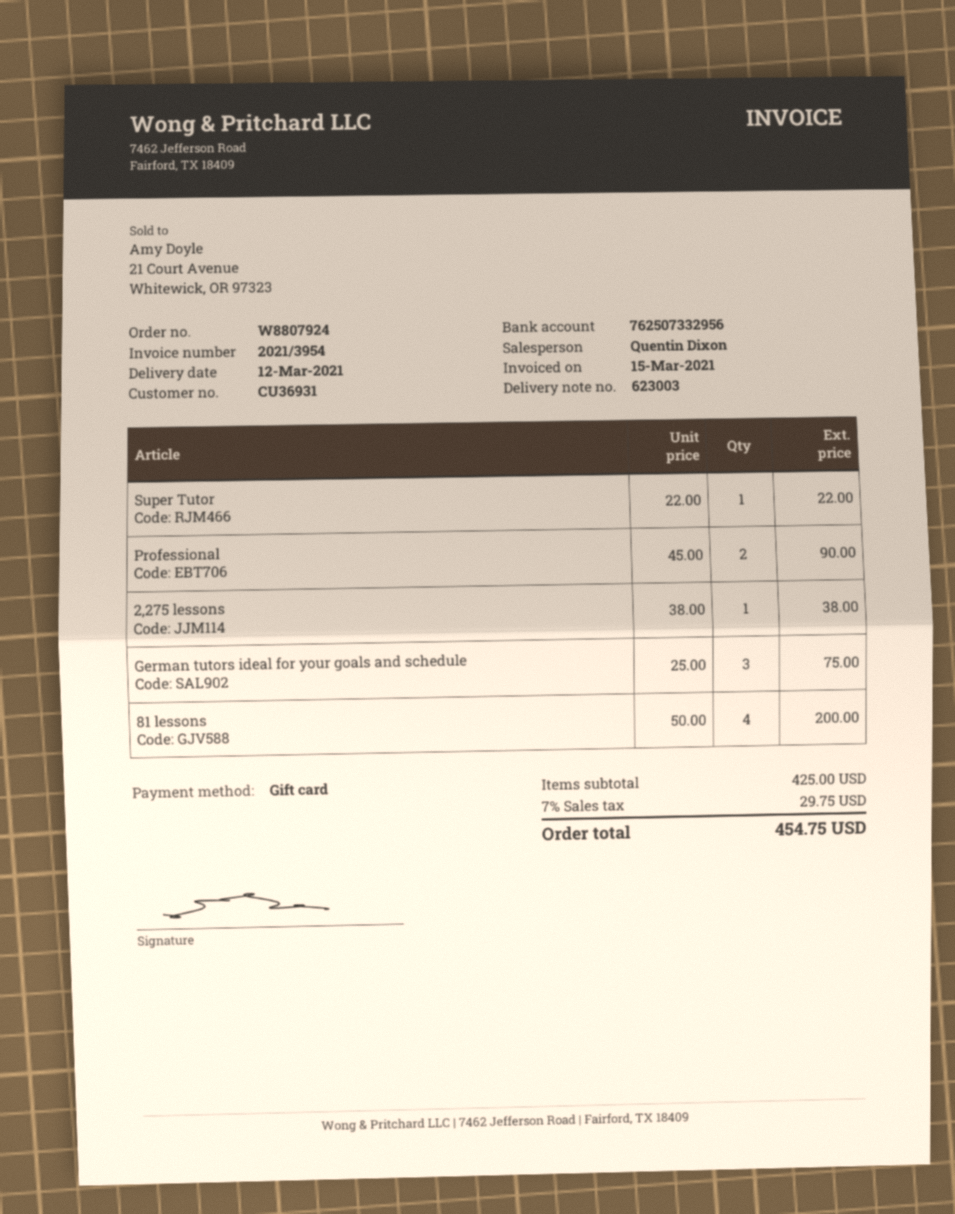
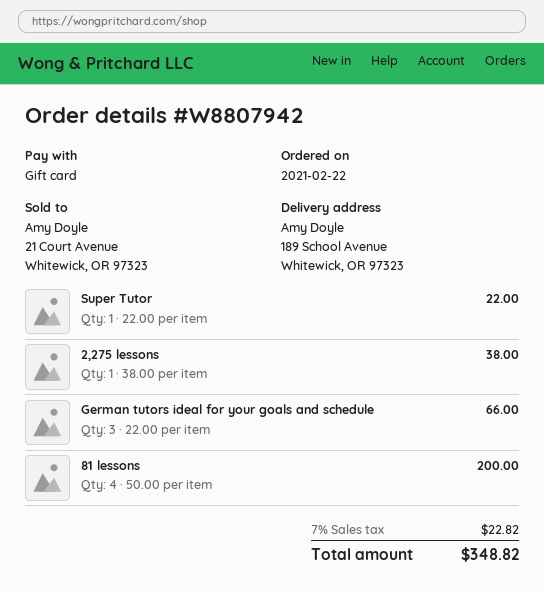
order number: W8807924 -> W8807942
Professional: 2 x 45.00 = 90.00 -> none
German tutors ideal for your goals and schedule: 3 x 25.00 = 75.00 -> 3 x 22.00 = 66.00
tax: 7% = 29.75 -> 7% = 22.82
total: 454.75 -> 348.82

